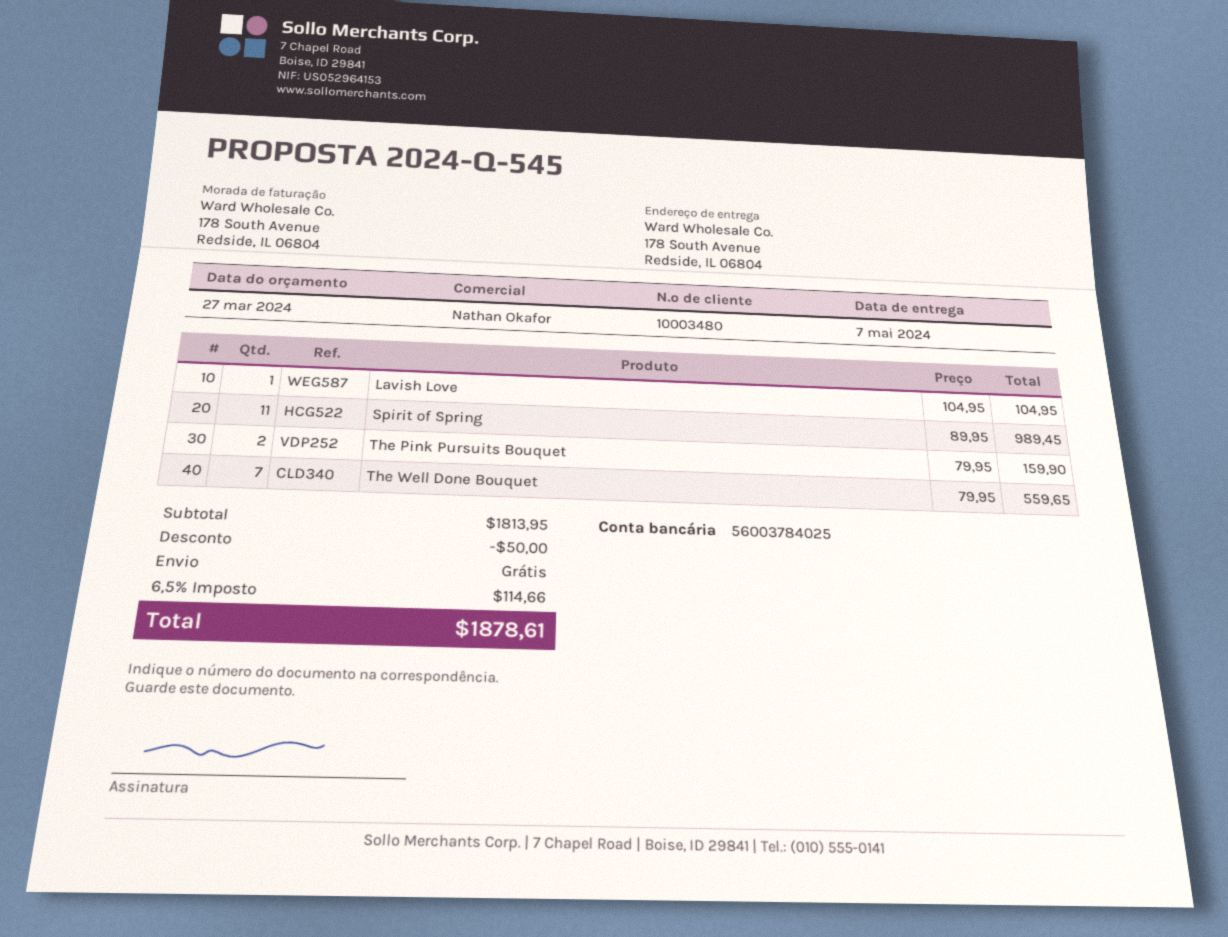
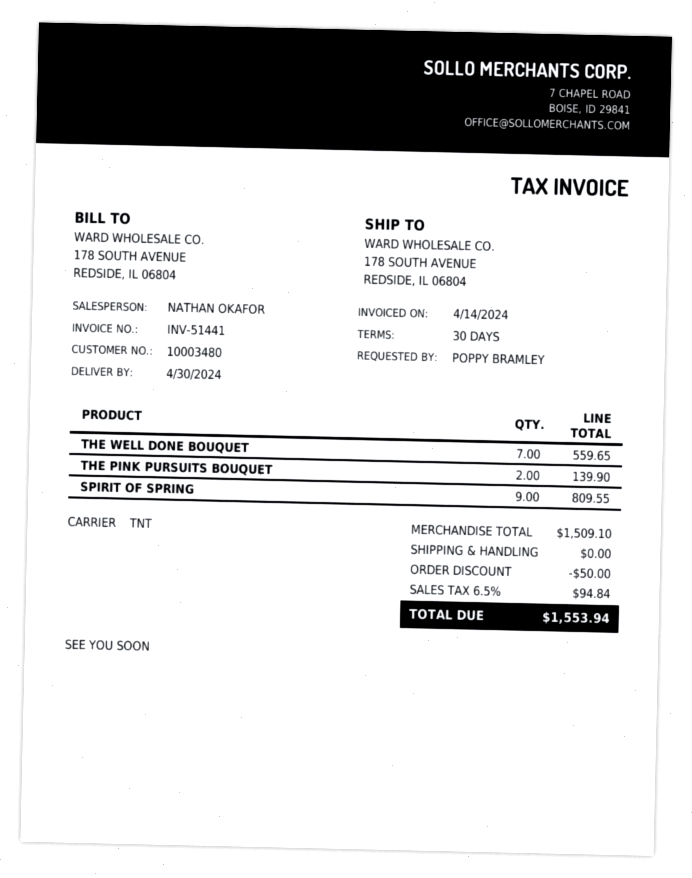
delivery date: 2024-05-07 -> 2024-04-30
Lavish Love: 1 for 104.95 -> none
Spirit of Spring: 11 for 989.45 -> 9 for 809.55
The Pink Pursuits Bouquet: 2 for 159.90 -> 2 for 139.90
subtotal: 1813.95 -> 1509.10
tax: 6.5% = 114.66 -> 6.5% = 94.84
total: 1878.61 -> 1553.94

